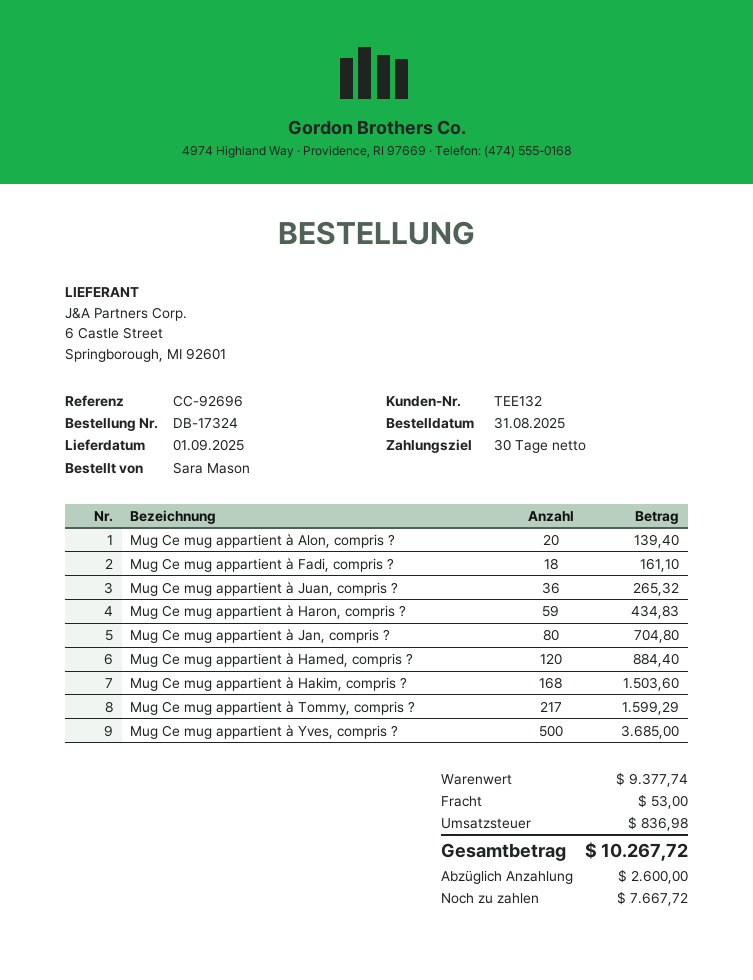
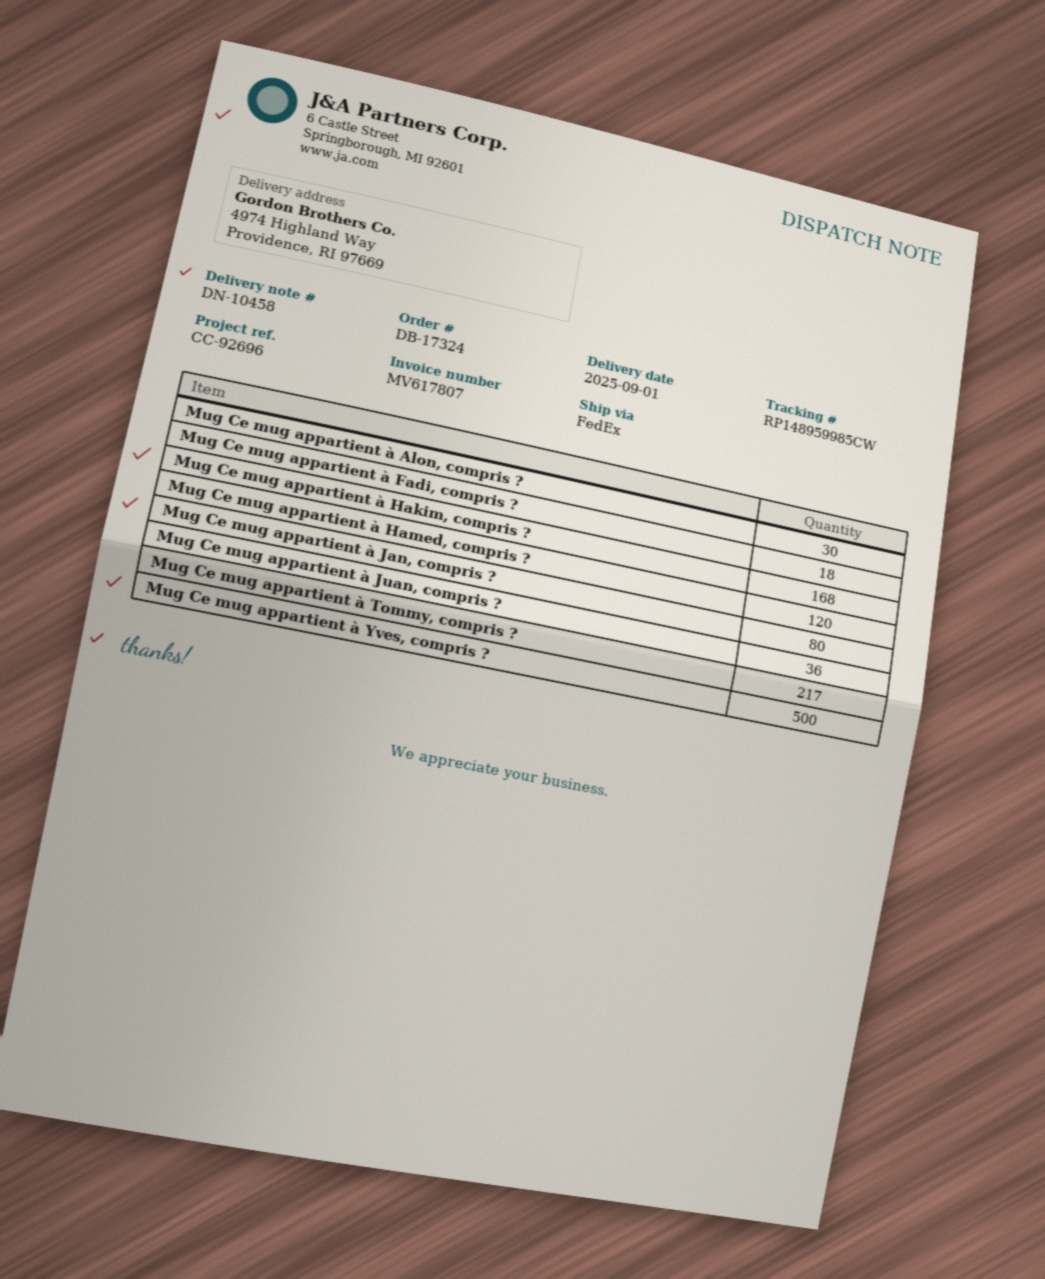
Mug Ce mug appartient à Alon, compris ?: 20 -> 30
Mug Ce mug appartient à Haron, compris ?: 59 -> none

